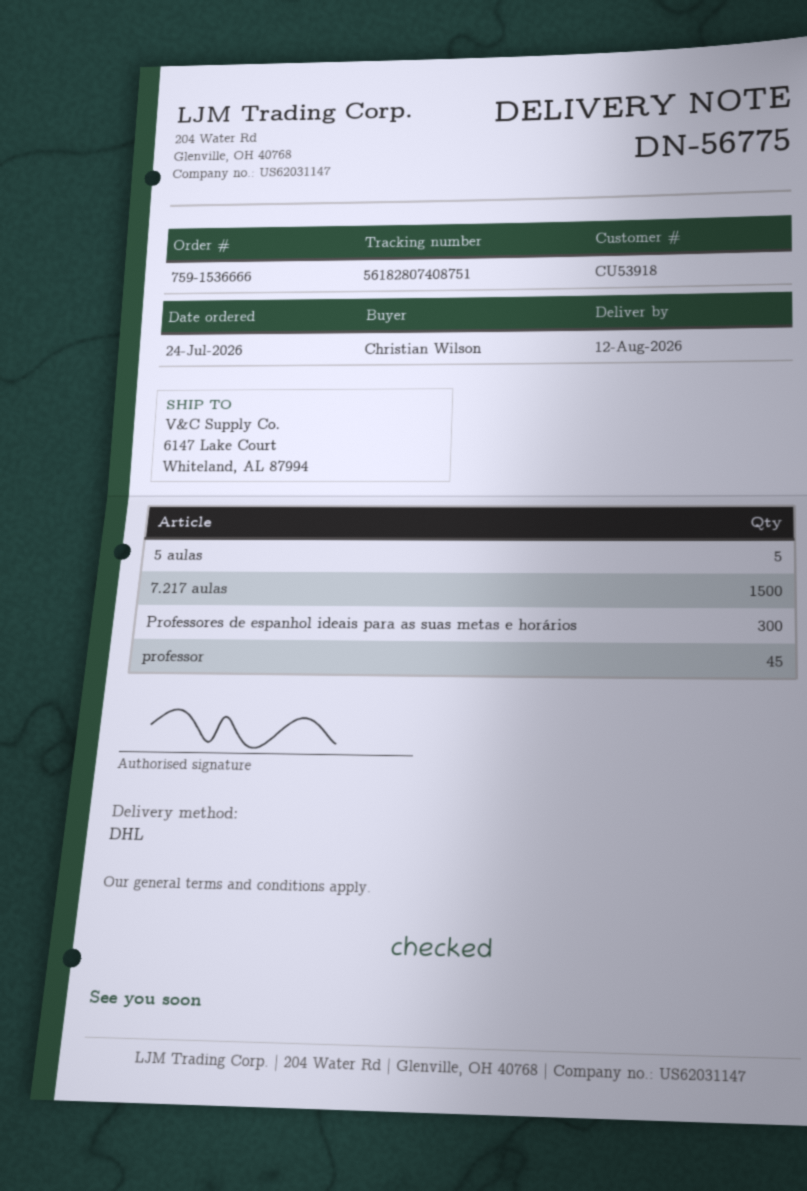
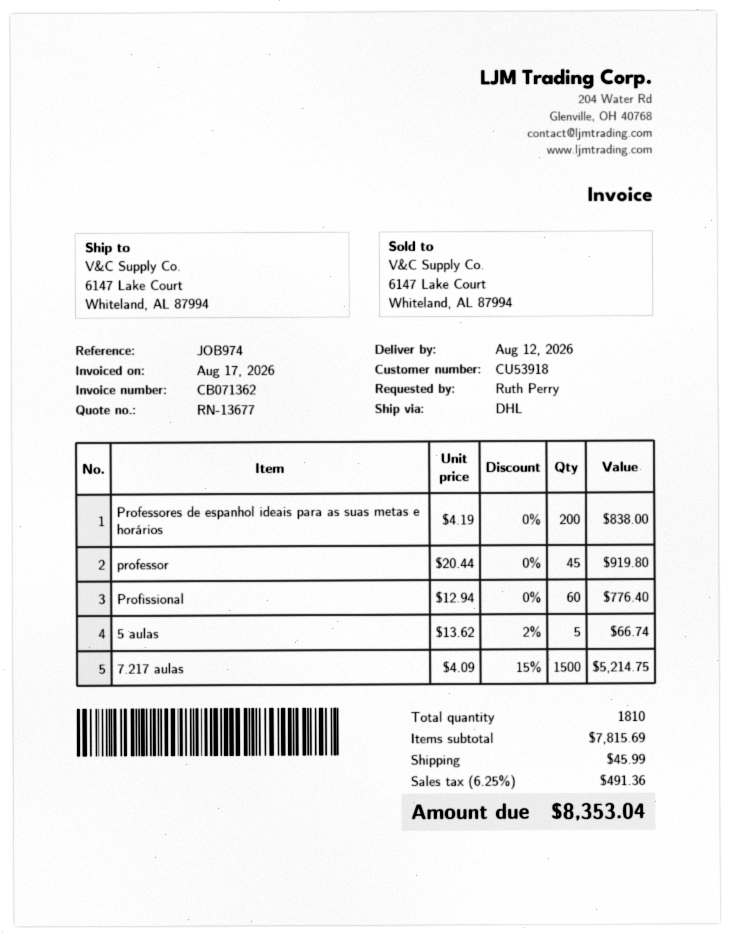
ordered by: Christian Wilson -> Ruth Perry
Professores de espanhol ideais para as suas metas e horários: 300 -> 200
Profissional: none -> 60

